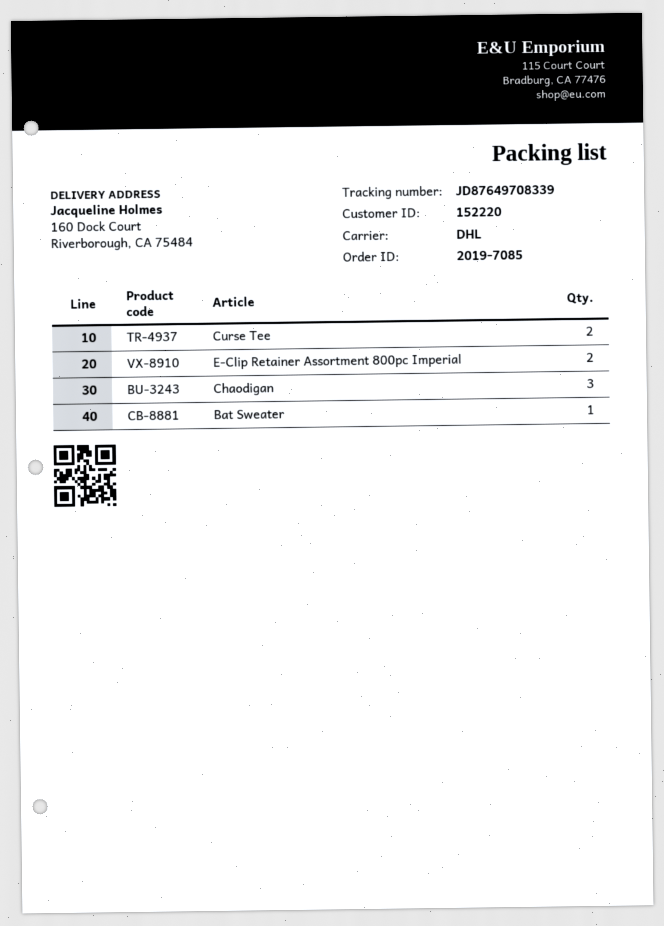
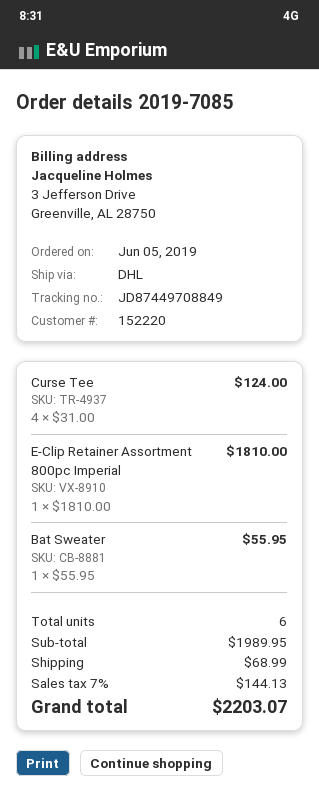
tracking number: JD87649708339 -> JD87449708849
Curse Tee: 2 -> 4
E-Clip Retainer Assortment 800pc Imperial: 2 -> 1
Chaodigan: 3 -> none

